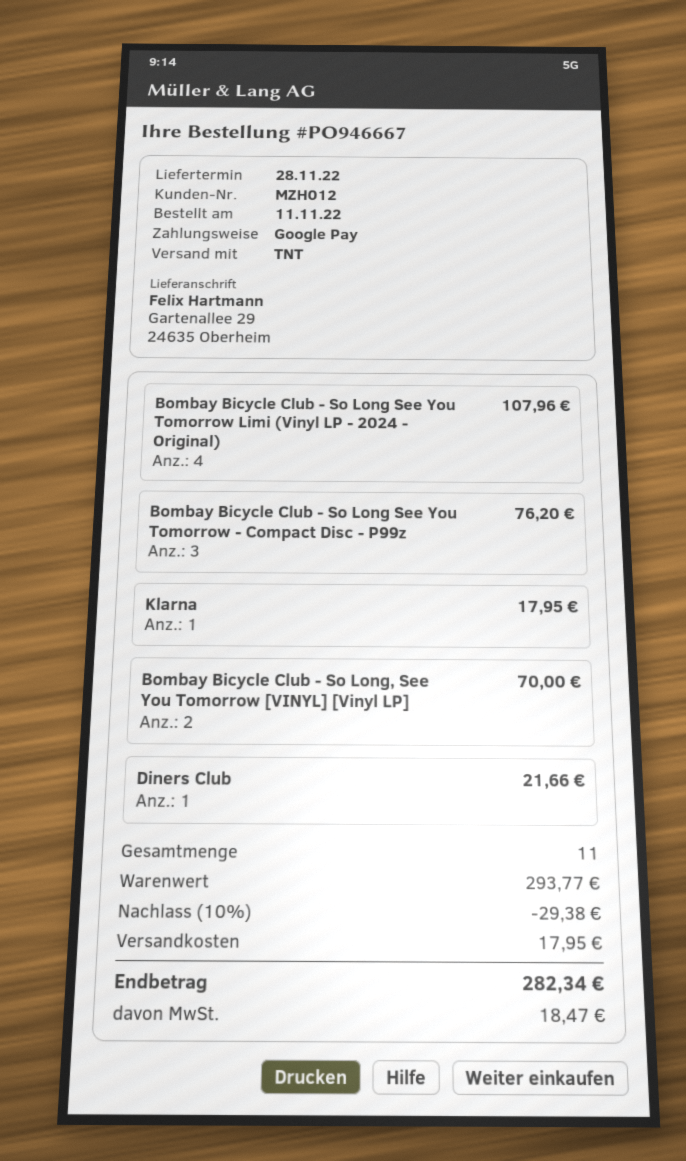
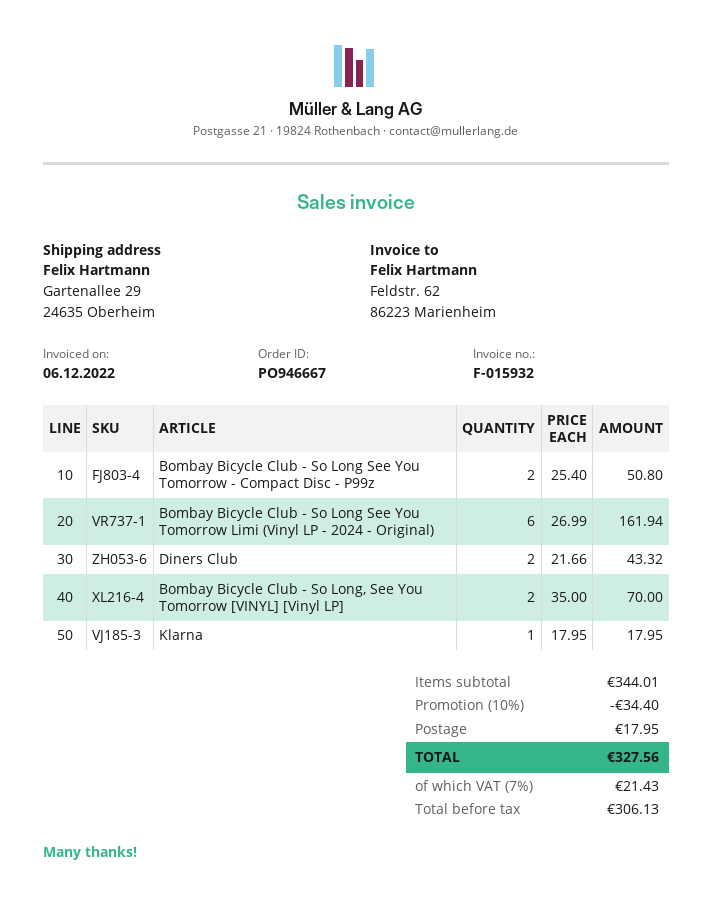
Bombay Bicycle Club - So Long See You Tomorrow Limi (Vinyl LP - 2024 - Original): 4 for 107.96 -> 6 for 161.94
Bombay Bicycle Club - So Long See You Tomorrow - Compact Disc - P99z: 3 for 76.20 -> 2 for 50.80
Diners Club: 1 for 21.66 -> 2 for 43.32
subtotal: 293.77 -> 344.01
discount: 10% = 29.38 -> 10% = 34.40
tax: 18.47 -> 21.43
total: 282.34 -> 327.56

